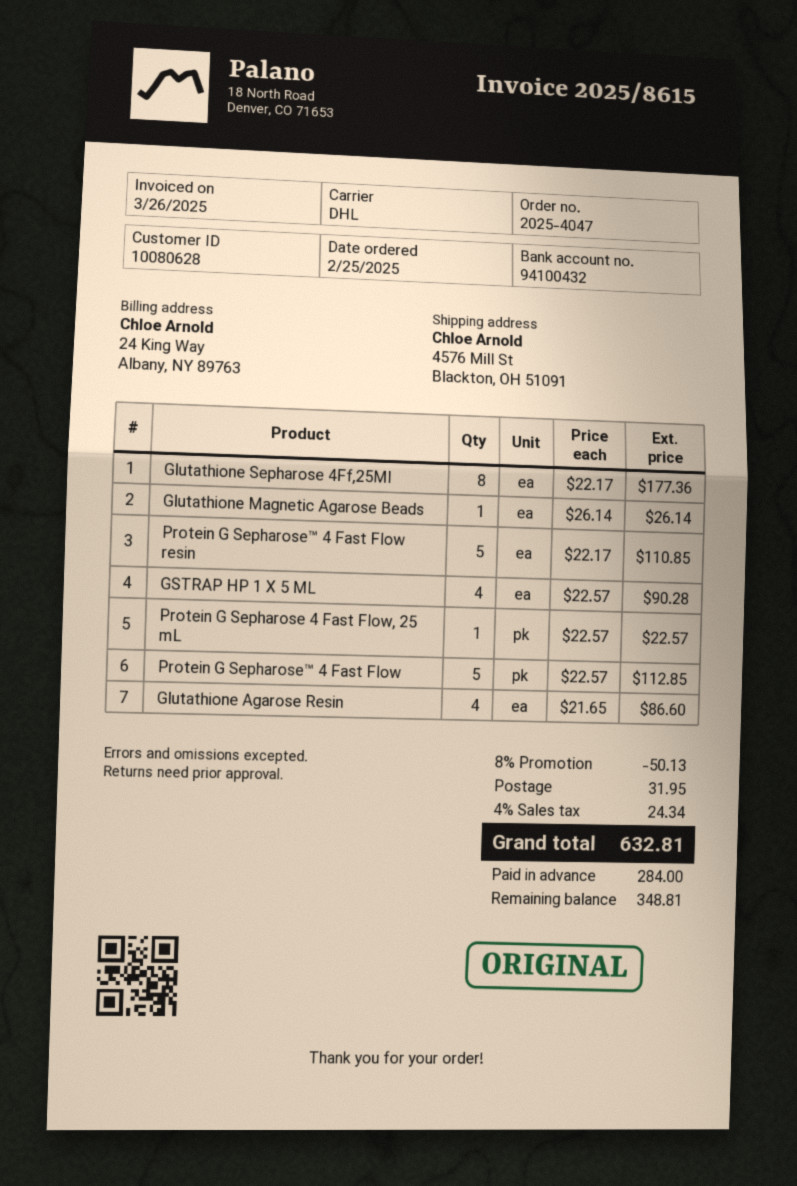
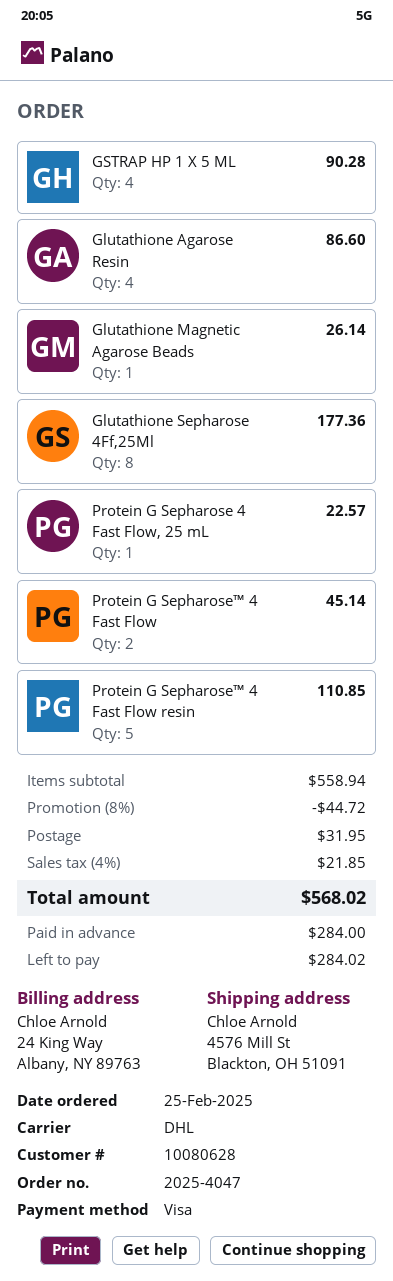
Protein G Sepharose™ 4 Fast Flow: 5 for 112.85 -> 2 for 45.14
discount: 8% = 50.13 -> 8% = 44.72
tax: 4% = 24.34 -> 4% = 21.85
total: 632.81 -> 568.02
balance: 348.81 -> 284.02

